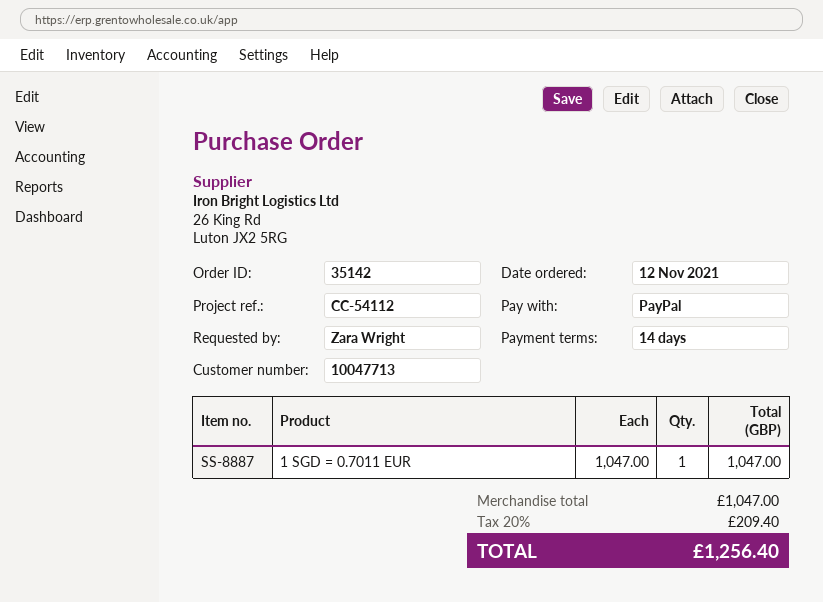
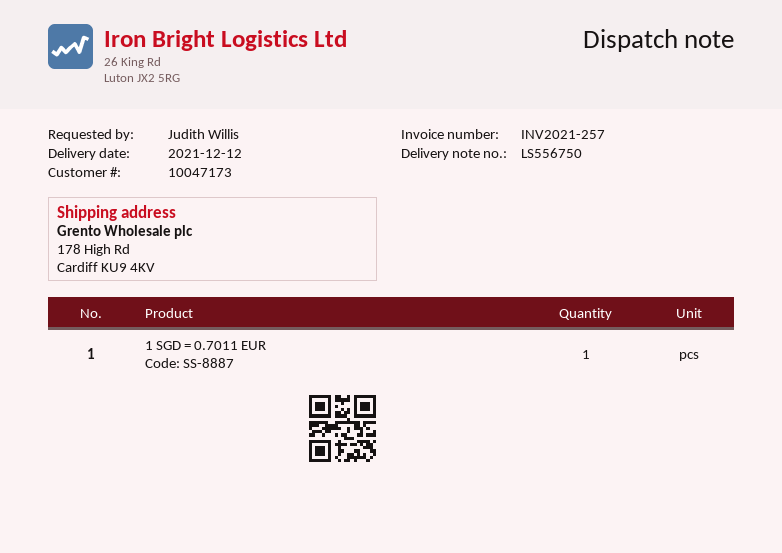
customer number: 10047713 -> 10047173
ordered by: Zara Wright -> Judith Willis

